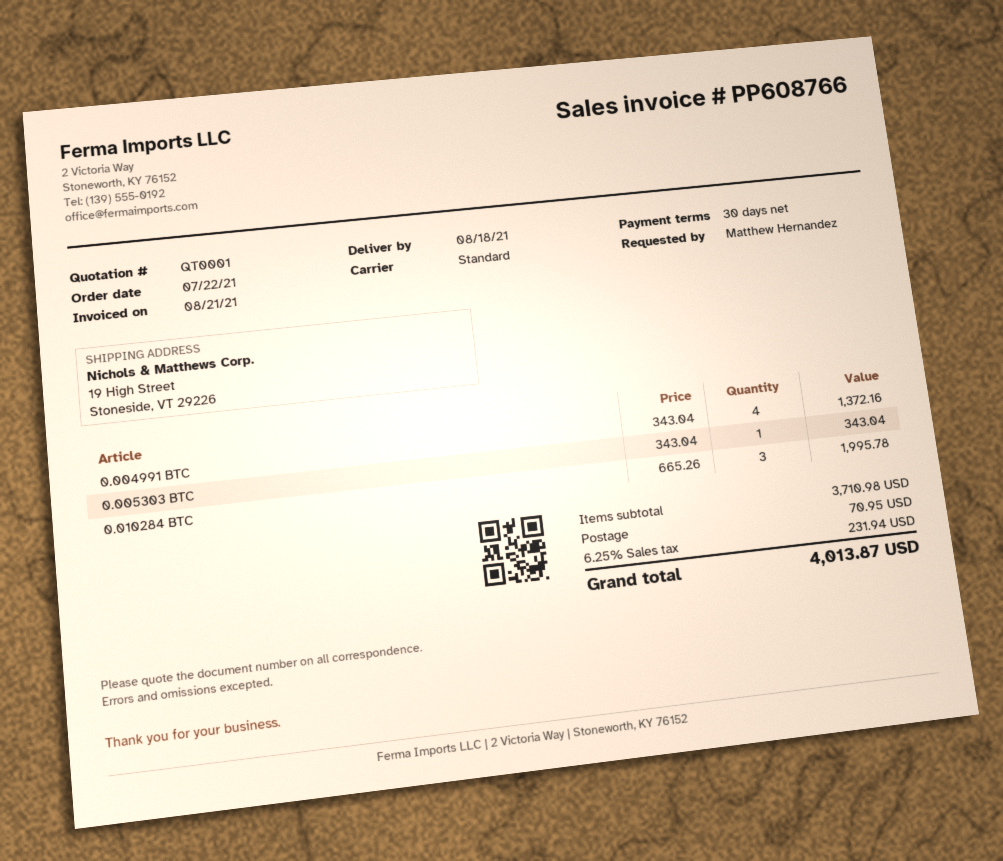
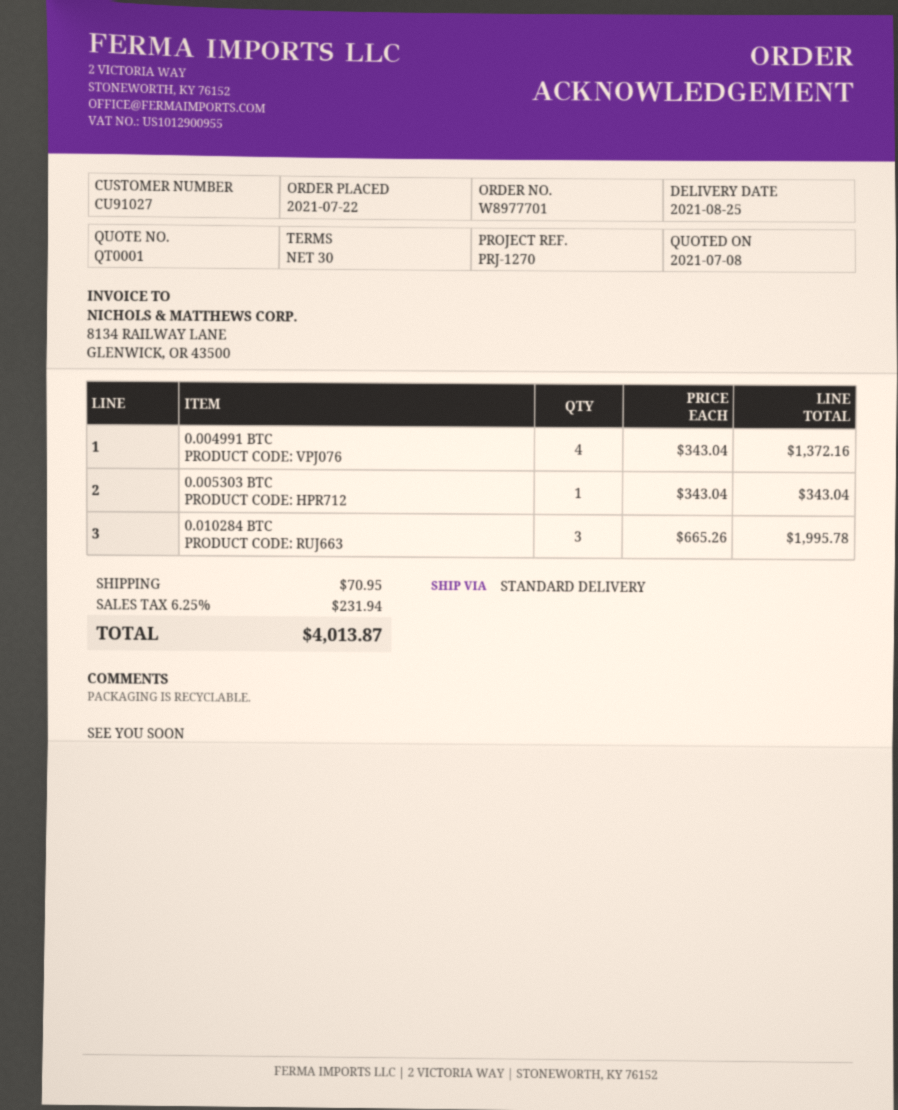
delivery date: 2021-08-18 -> 2021-08-25

